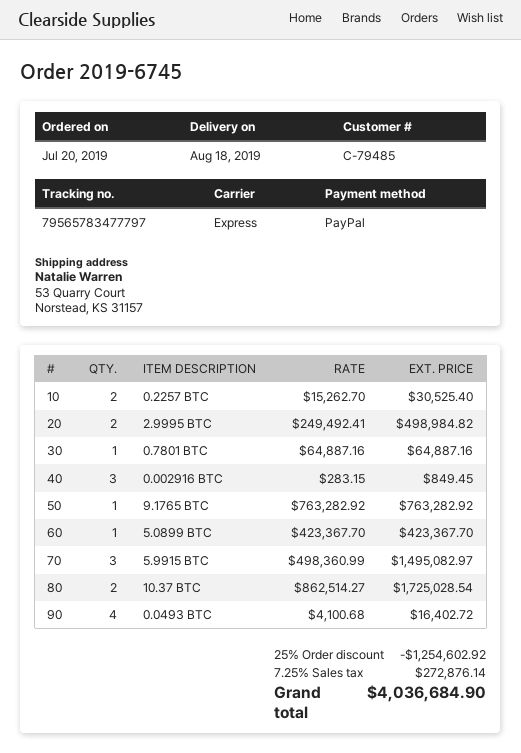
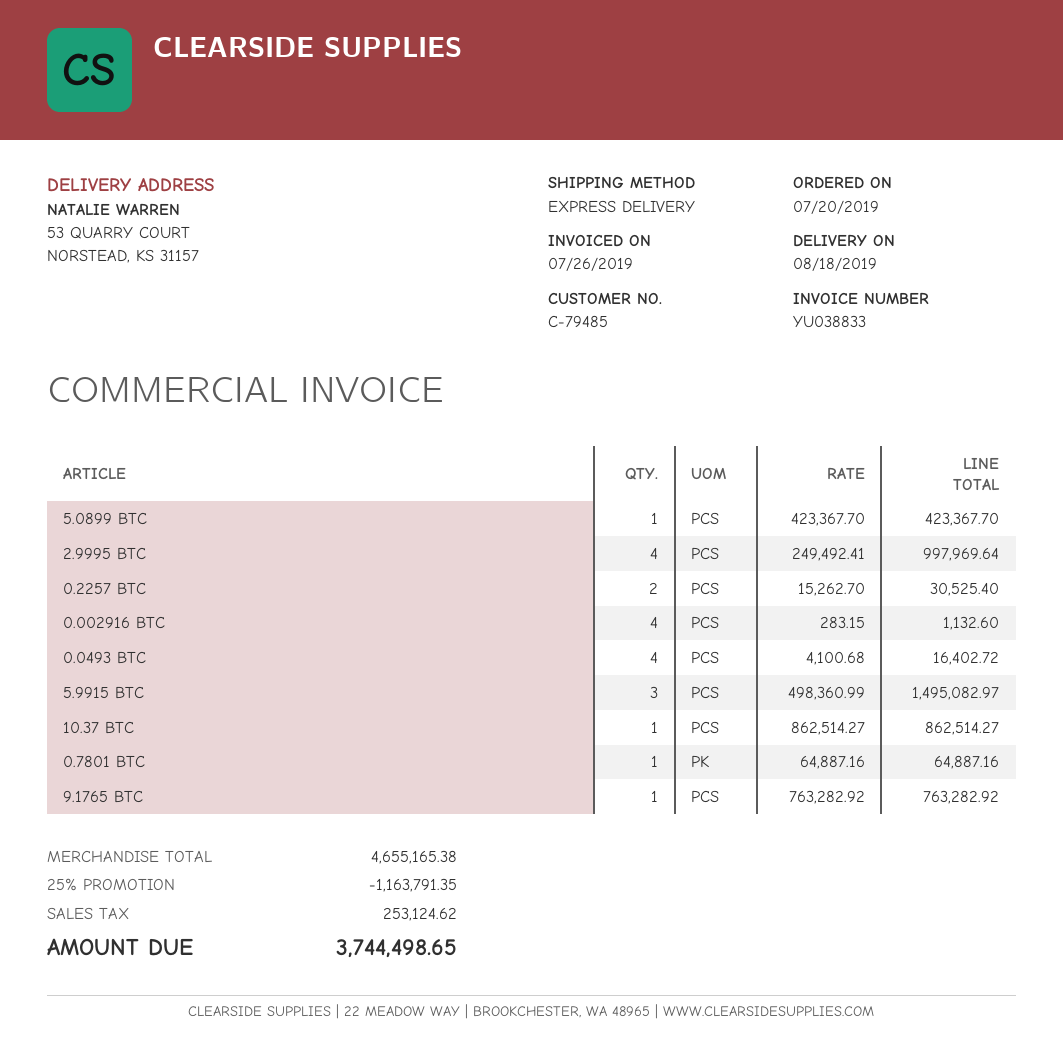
2.9995 BTC: 2 x 249492.41 = 498984.82 -> 4 x 249492.41 = 997969.64
0.002916 BTC: 3 x 283.15 = 849.45 -> 4 x 283.15 = 1132.60
10.37 BTC: 2 x 862514.27 = 1725028.54 -> 1 x 862514.27 = 862514.27
discount: 25% = 1254602.92 -> 25% = 1163791.35
tax: 272876.14 -> 253124.62
total: 4036684.90 -> 3744498.65

